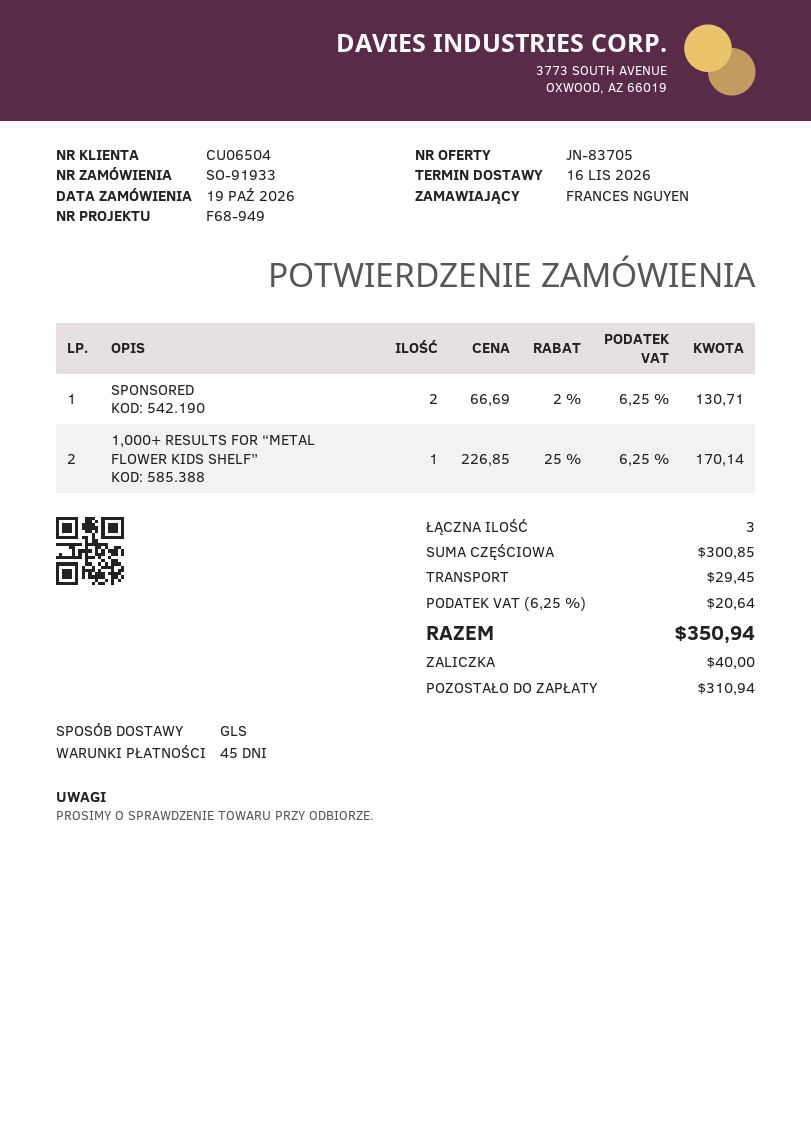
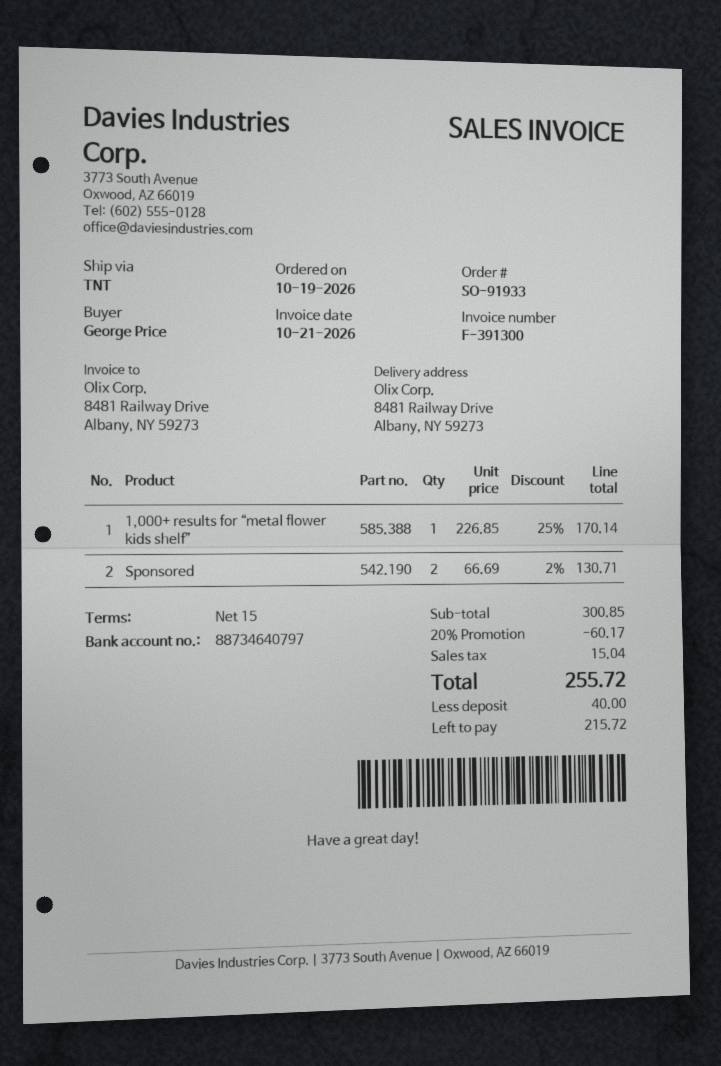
payment terms: 45 days -> 15 days
ordered by: FRANCES NGUYEN -> George Price
shipping method: GLS -> TNT
discount: none -> 20% = 60.17
shipping: 29.45 -> none
tax: 20.64 -> 15.04
total: 350.94 -> 255.72
balance: 310.94 -> 215.72

